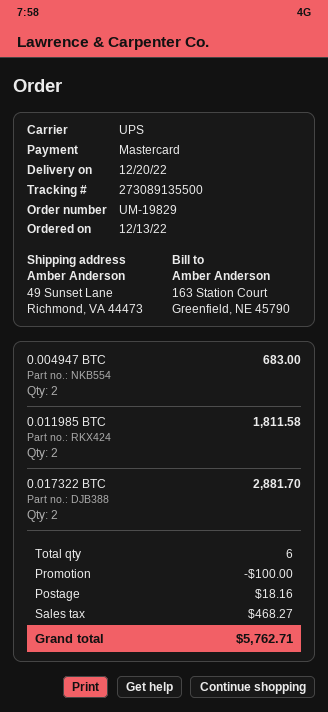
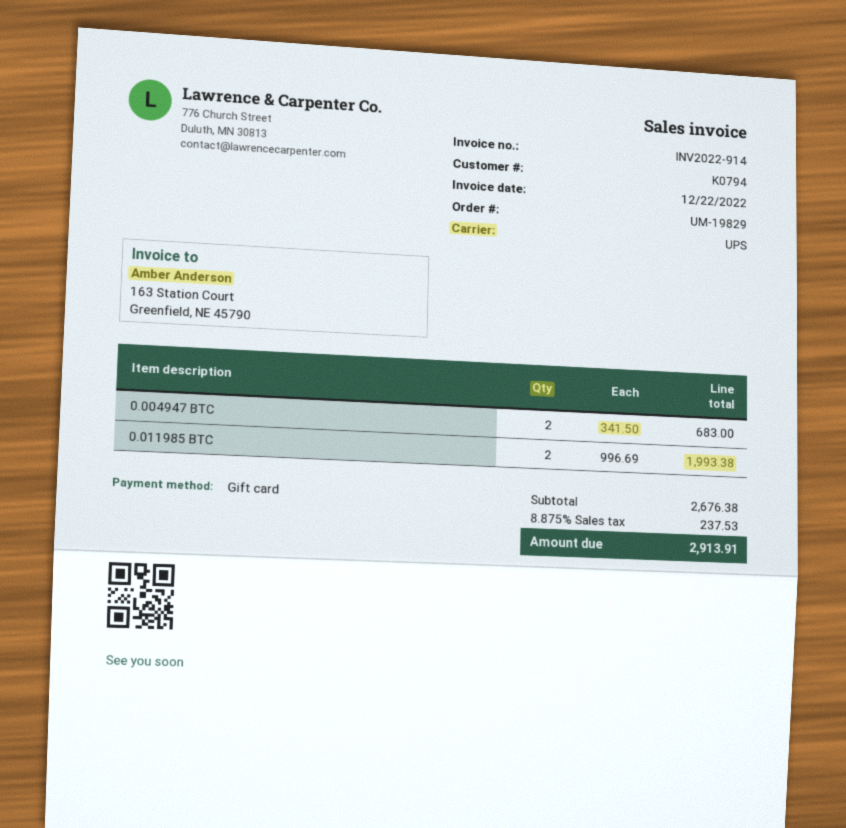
payment method: Mastercard -> gift card
0.011985 BTC: 2 for 1811.58 -> 2 for 1993.38
0.017322 BTC: 2 for 2881.70 -> none
discount: 100.00 -> none
shipping: 18.16 -> none
tax: 468.27 -> 237.53
total: 5762.71 -> 2913.91

